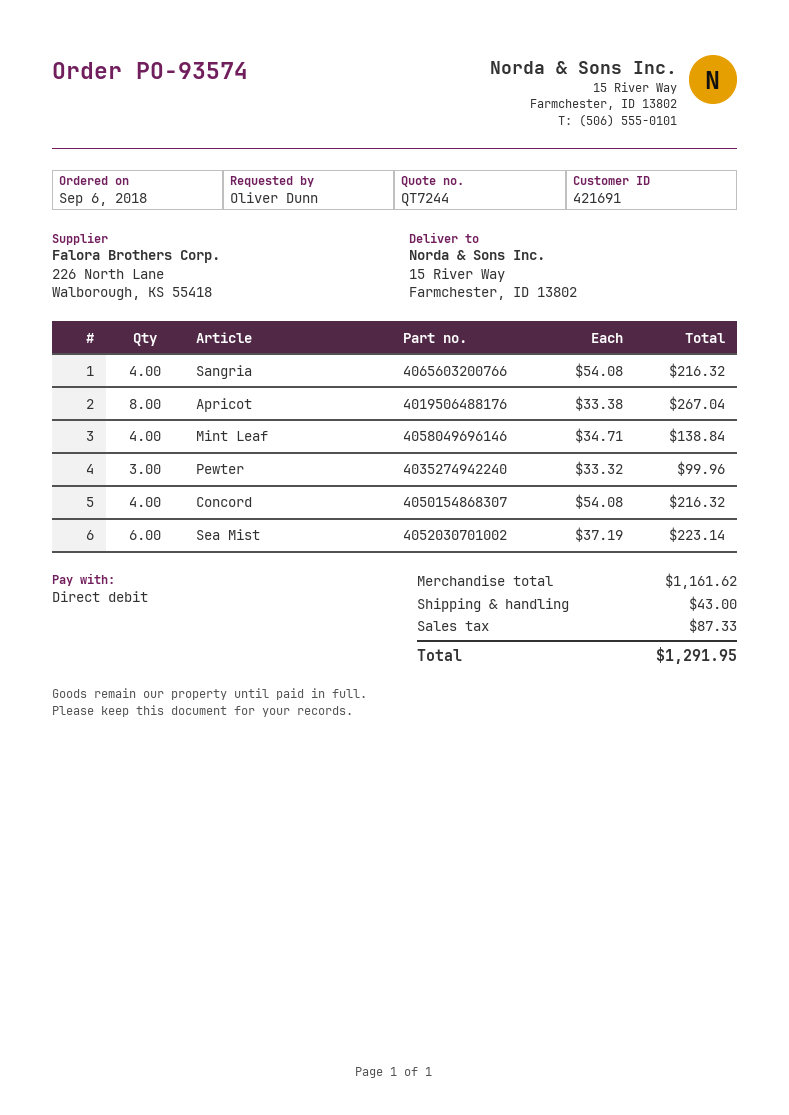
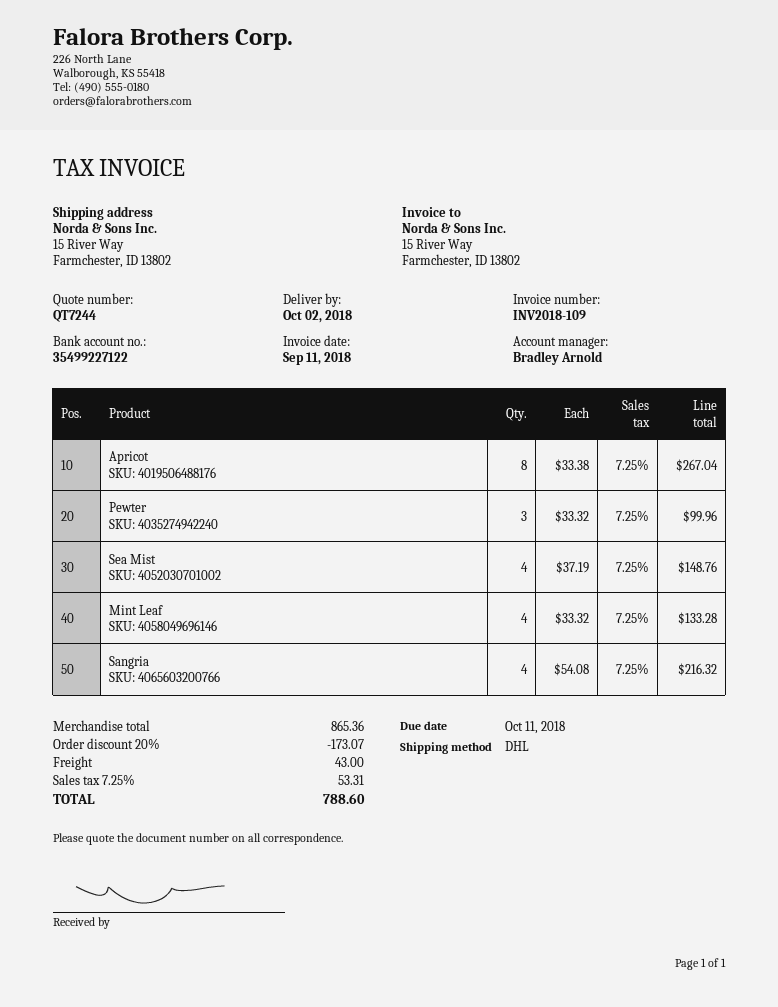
Mint Leaf: 4 x 34.71 = 138.84 -> 4 x 33.32 = 133.28
Concord: 4 x 54.08 = 216.32 -> none
Sea Mist: 6 x 37.19 = 223.14 -> 4 x 37.19 = 148.76
subtotal: 1161.62 -> 865.36
discount: none -> 20% = 173.07
tax: 87.33 -> 53.31
total: 1291.95 -> 788.60

